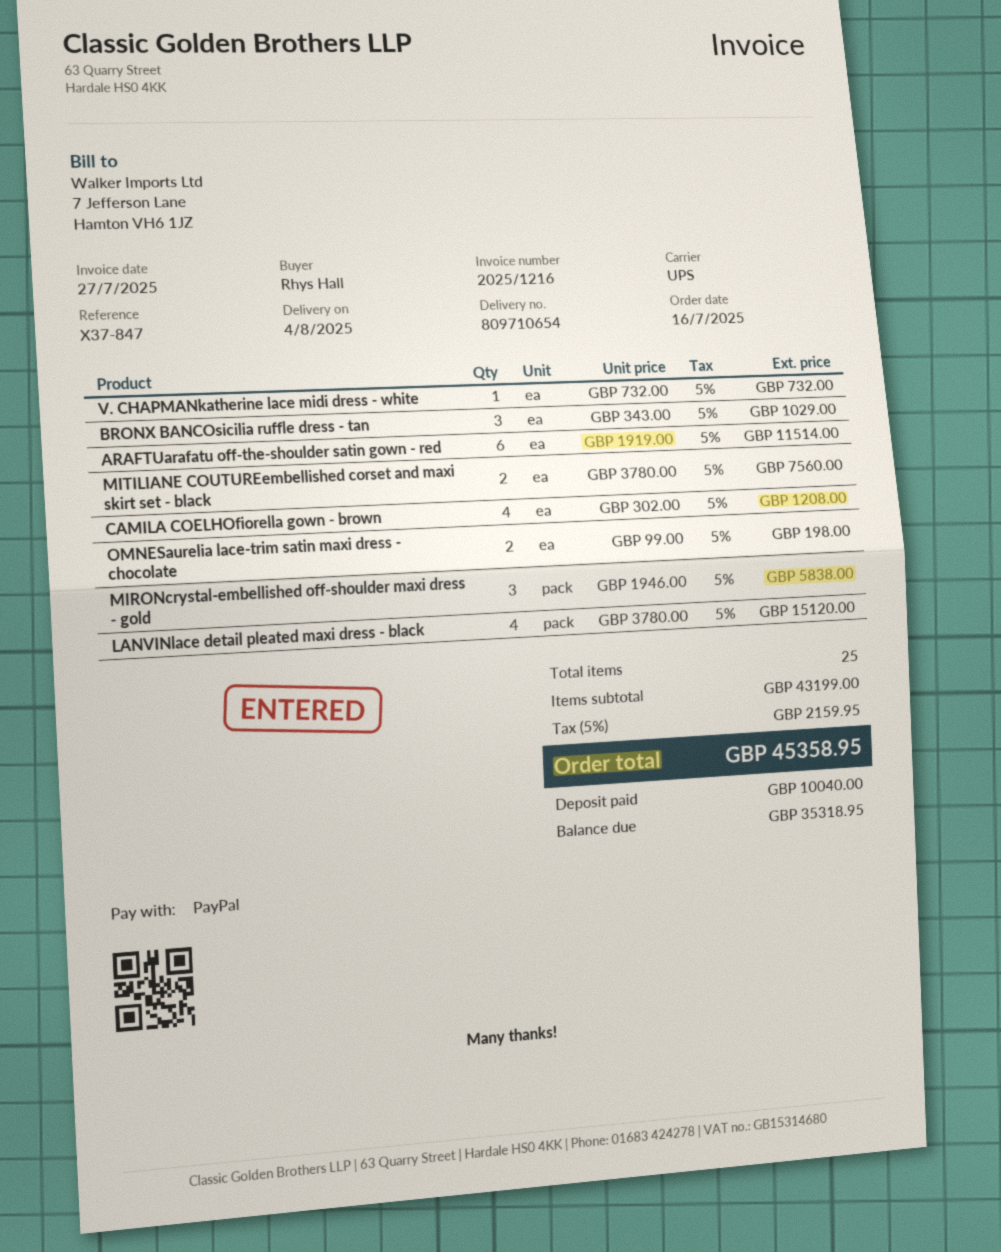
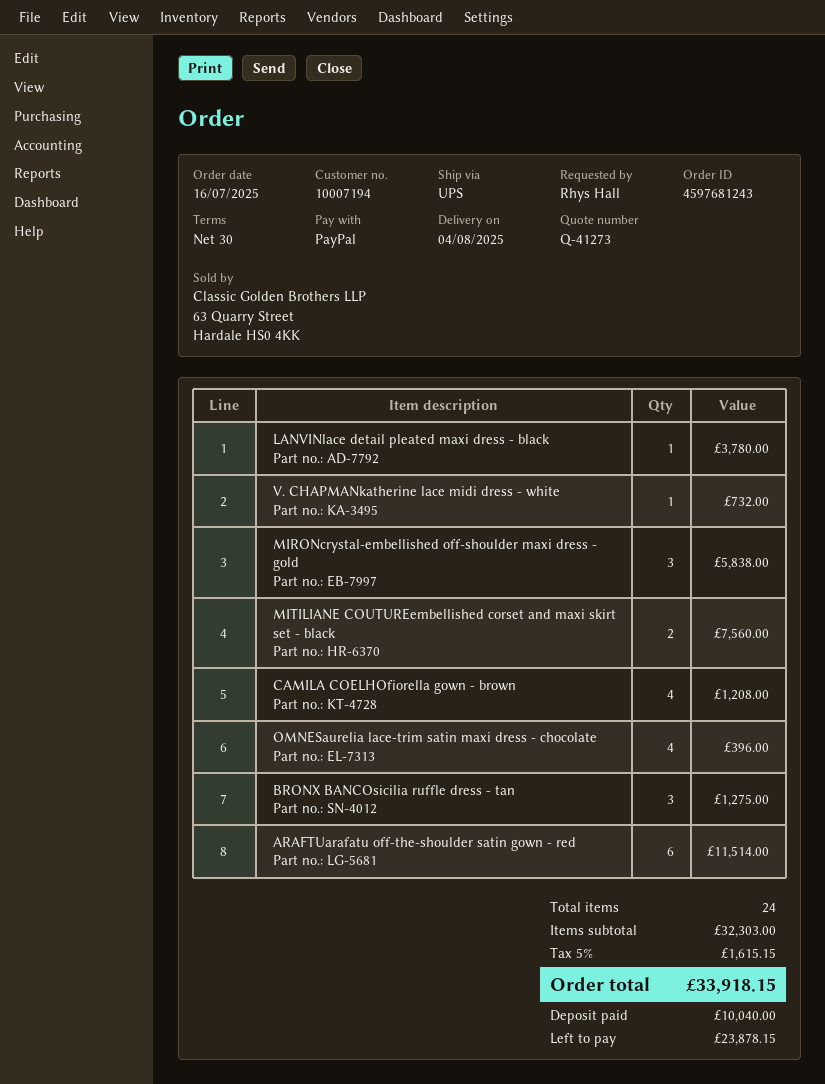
BRONX BANCOsicilia ruffle dress - tan: 3 for 1029.00 -> 3 for 1275.00
OMNESaurelia lace-trim satin maxi dress - chocolate: 2 for 198.00 -> 4 for 396.00
LANVINlace detail pleated maxi dress - black: 4 for 15120.00 -> 1 for 3780.00
total quantity: 25 -> 24
subtotal: 43199.00 -> 32303.00
tax: 5% = 2159.95 -> 5% = 1615.15
total: 45358.95 -> 33918.15
balance: 35318.95 -> 23878.15

